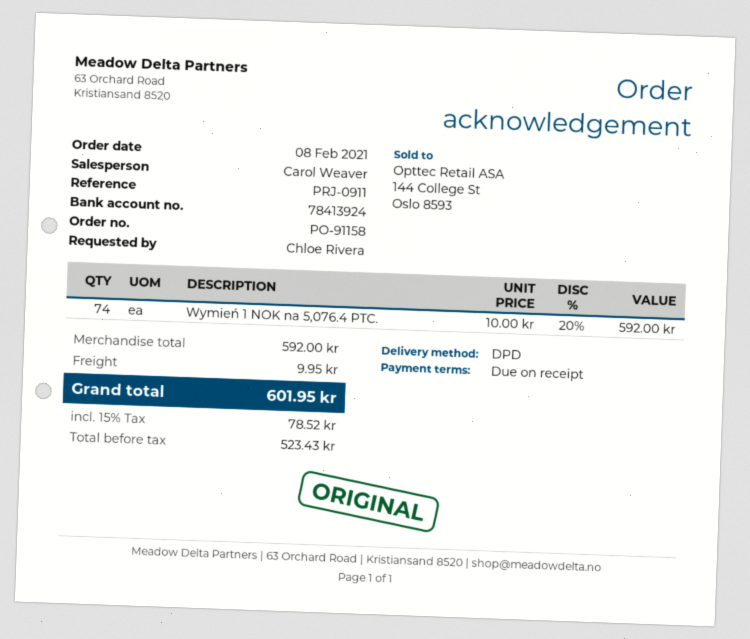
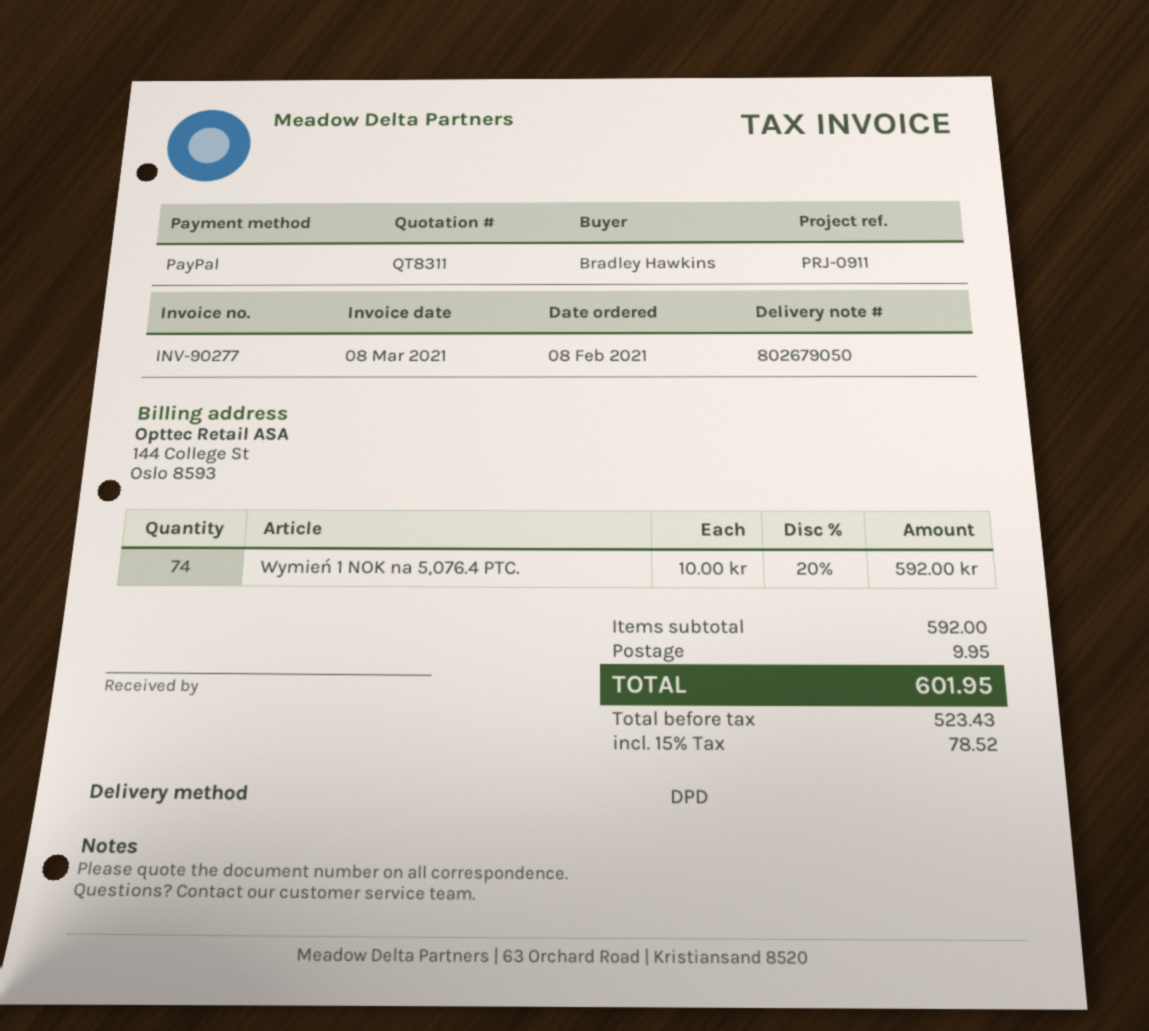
ordered by: Chloe Rivera -> Bradley Hawkins

